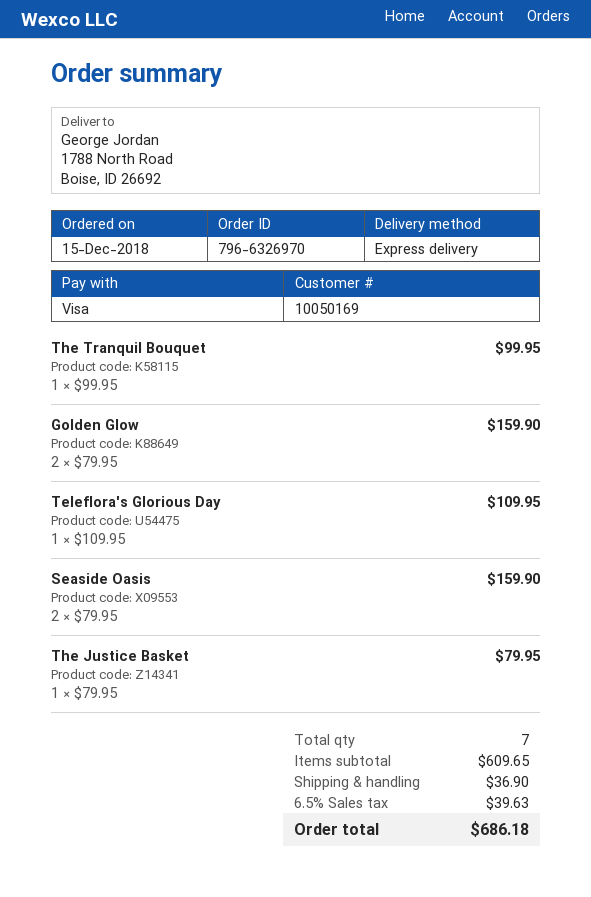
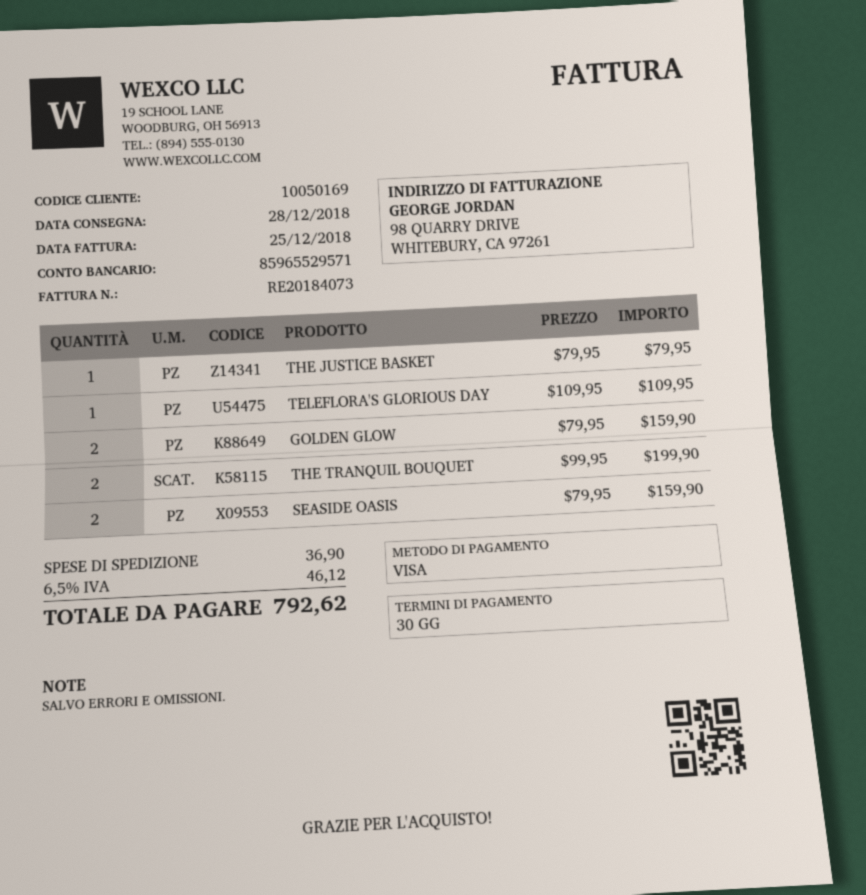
The Tranquil Bouquet: 1 x 99.95 = 99.95 -> 2 x 99.95 = 199.90
tax: 6.5% = 39.63 -> 6.5% = 46.12
total: 686.18 -> 792.62

